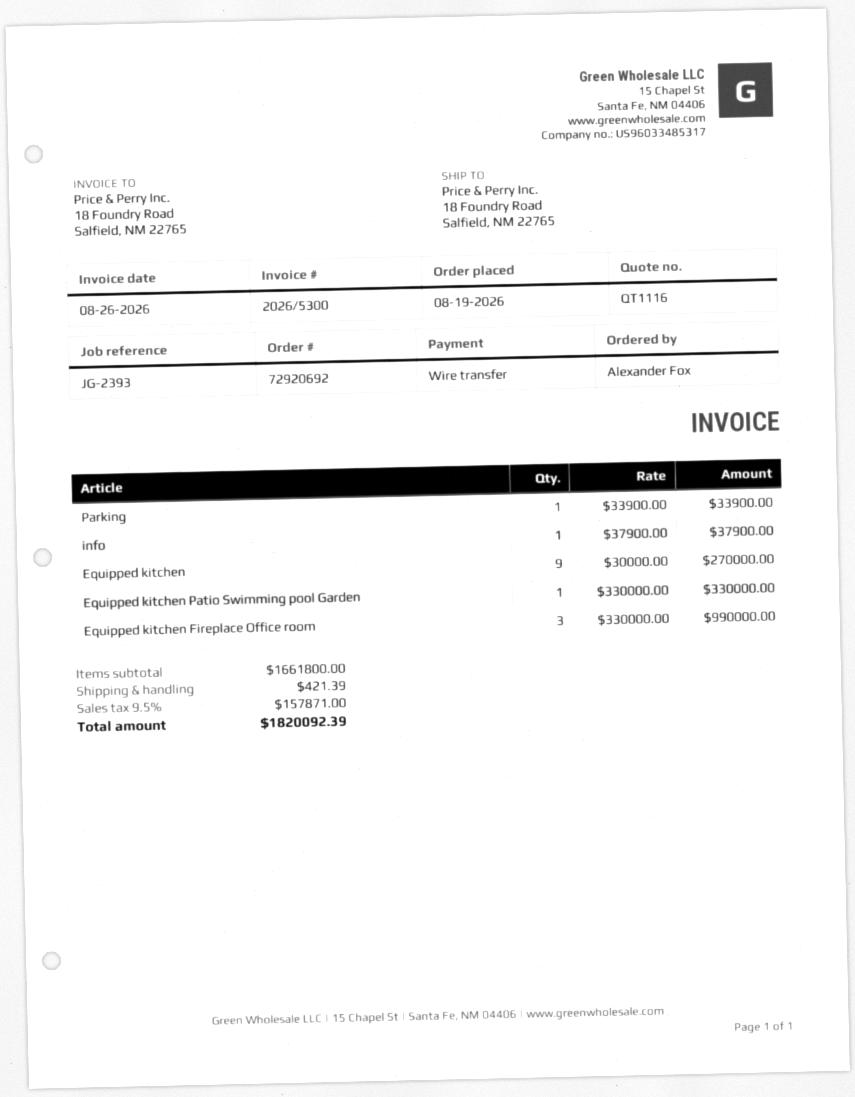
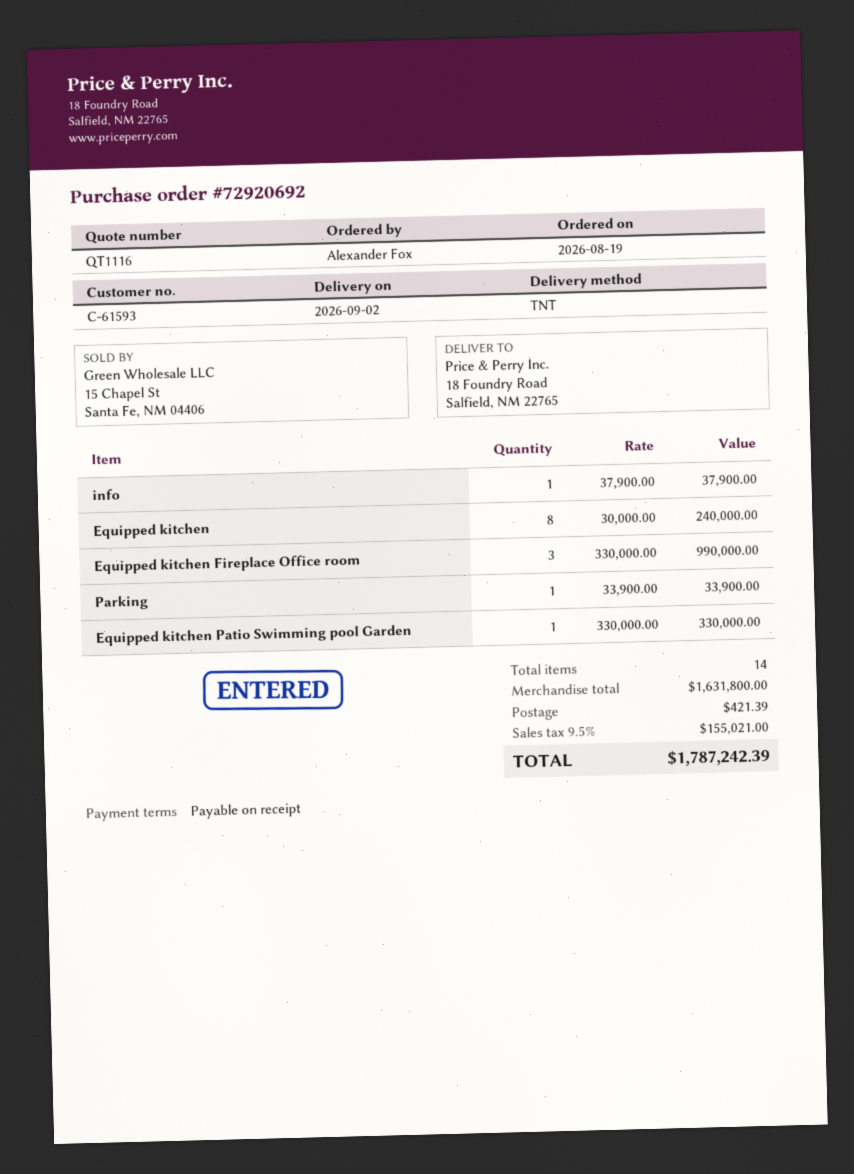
Equipped kitchen: 9 x 30000.00 = 270000.00 -> 8 x 30000.00 = 240000.00
subtotal: 1661800.00 -> 1631800.00
tax: 9.5% = 157871.00 -> 9.5% = 155021.00
total: 1820092.39 -> 1787242.39

